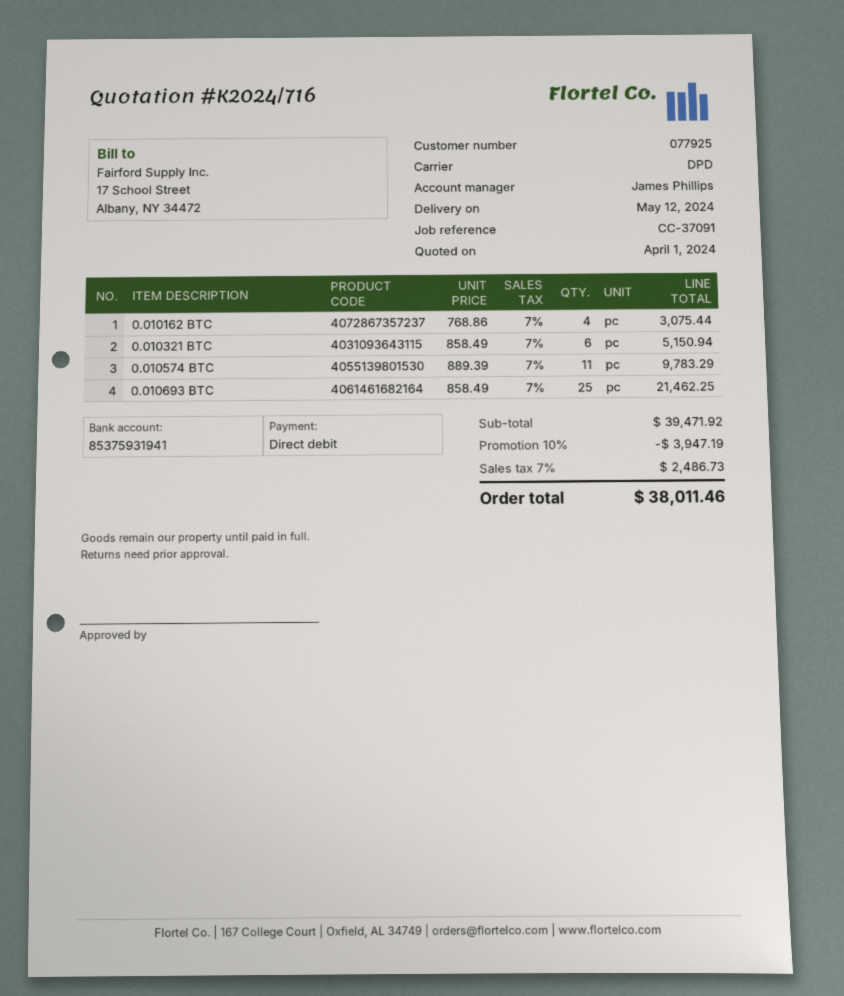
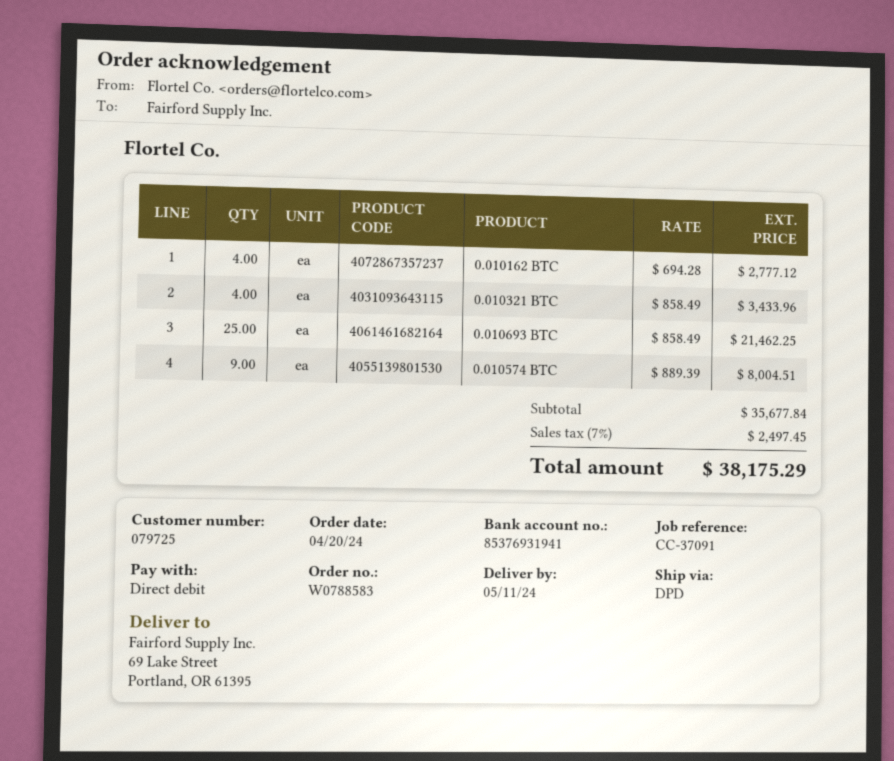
delivery date: 2024-05-12 -> 2024-05-11
customer number: 077925 -> 079725
bank account: 85375931941 -> 85376931941
0.010162 BTC: 4 x 768.86 = 3075.44 -> 4 x 694.28 = 2777.12
0.010321 BTC: 6 x 858.49 = 5150.94 -> 4 x 858.49 = 3433.96
0.010574 BTC: 11 x 889.39 = 9783.29 -> 9 x 889.39 = 8004.51
subtotal: 39471.92 -> 35677.84
discount: 10% = 3947.19 -> none
tax: 7% = 2486.73 -> 7% = 2497.45
total: 38011.46 -> 38175.29

